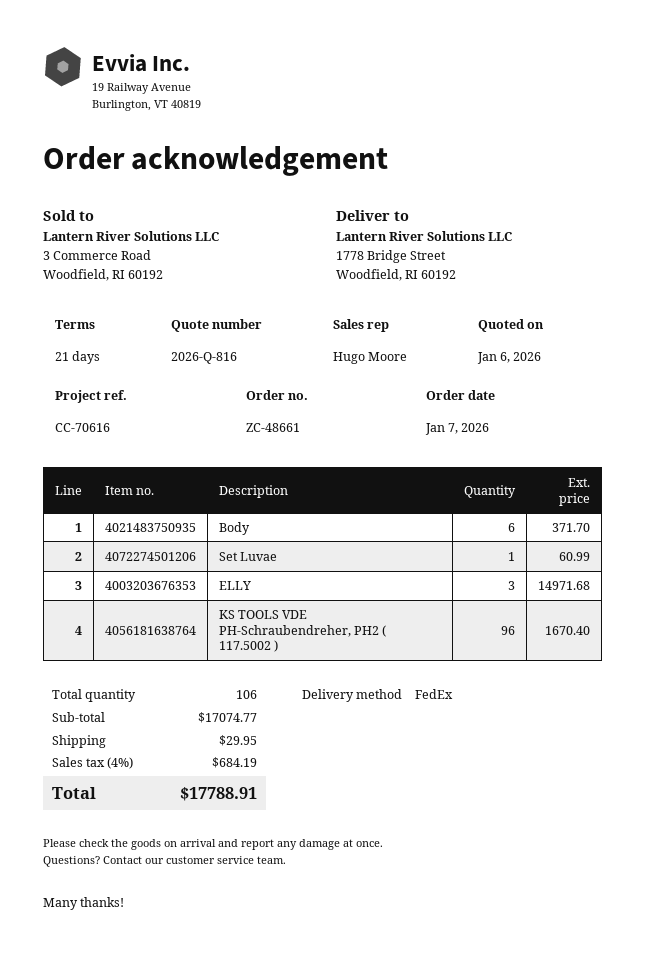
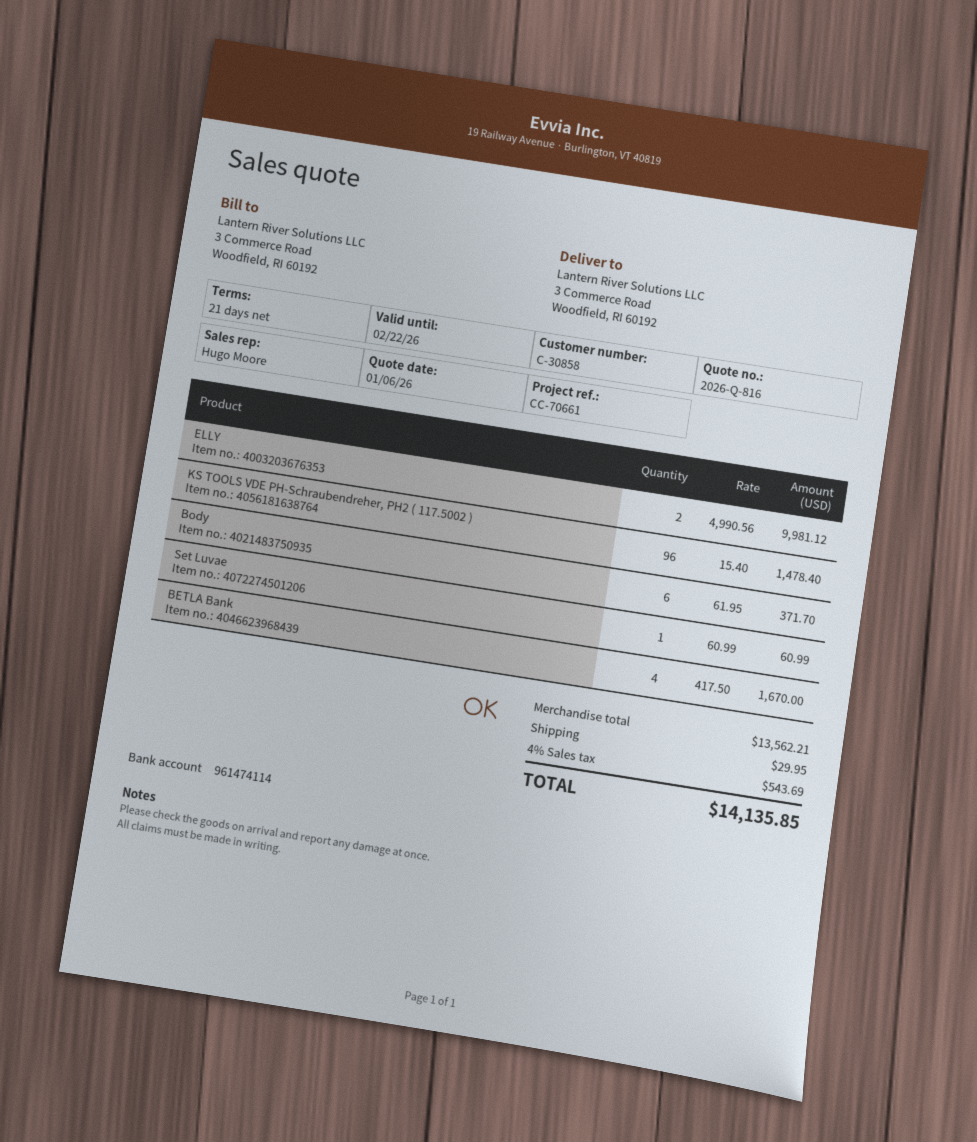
reference: CC-70616 -> CC-70661
ship to: 1778 Bridge Street, Woodfield, RI 60192 -> 3 Commerce Road, Woodfield, RI 60192
ELLY: 3 for 14971.68 -> 2 for 9981.12
KS TOOLS VDE PH-Schraubendreher, PH2 ( 117.5002 ): 96 for 1670.40 -> 96 for 1478.40
BETLA Bank: none -> 4 for 1670.00
subtotal: 17074.77 -> 13562.21
tax: 4% = 684.19 -> 4% = 543.69
total: 17788.91 -> 14135.85

